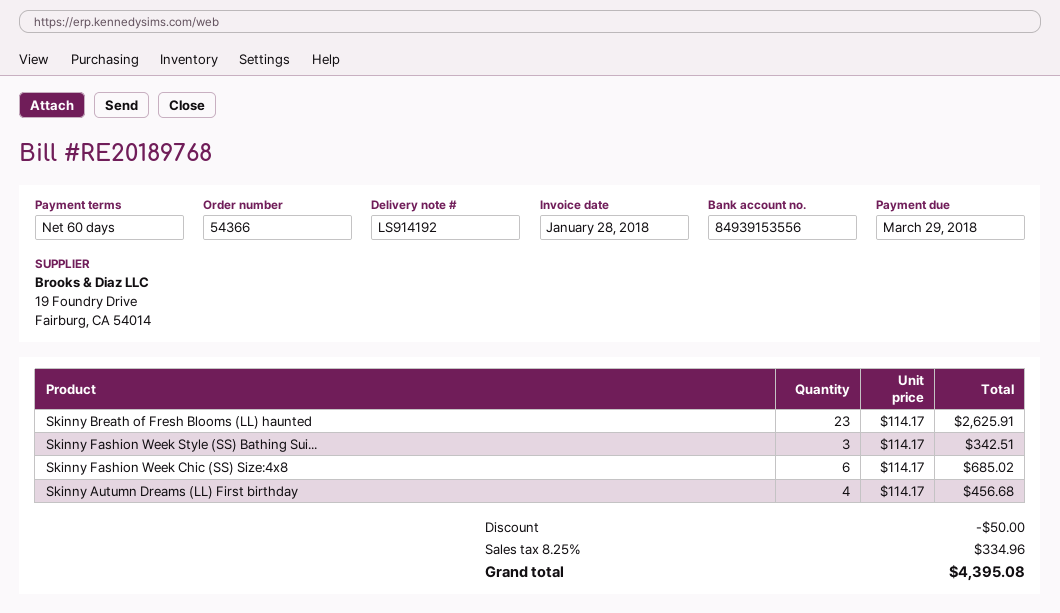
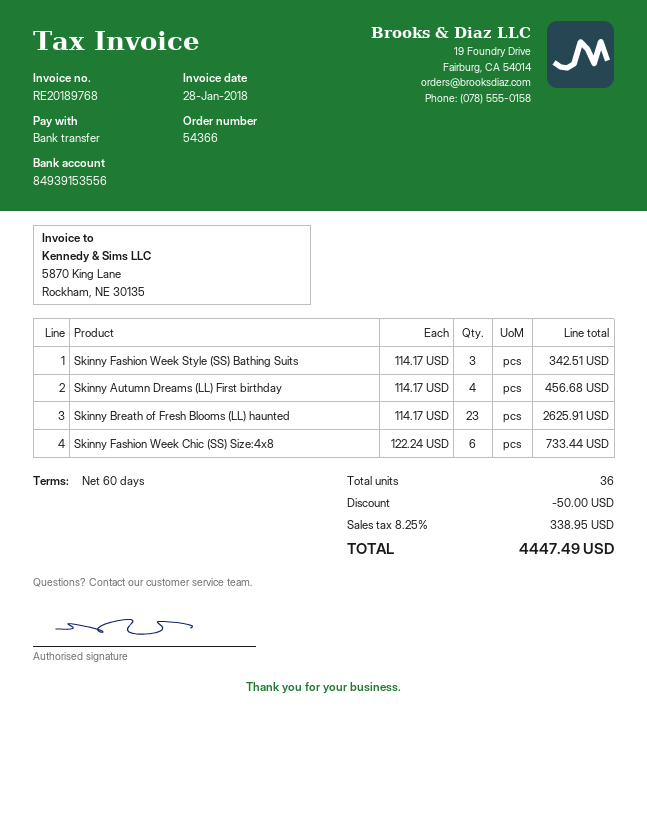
Skinny Fashion Week Chic (SS) Size:4x8: 6 x 114.17 = 685.02 -> 6 x 122.24 = 733.44
tax: 8.25% = 334.96 -> 8.25% = 338.95
total: 4395.08 -> 4447.49

